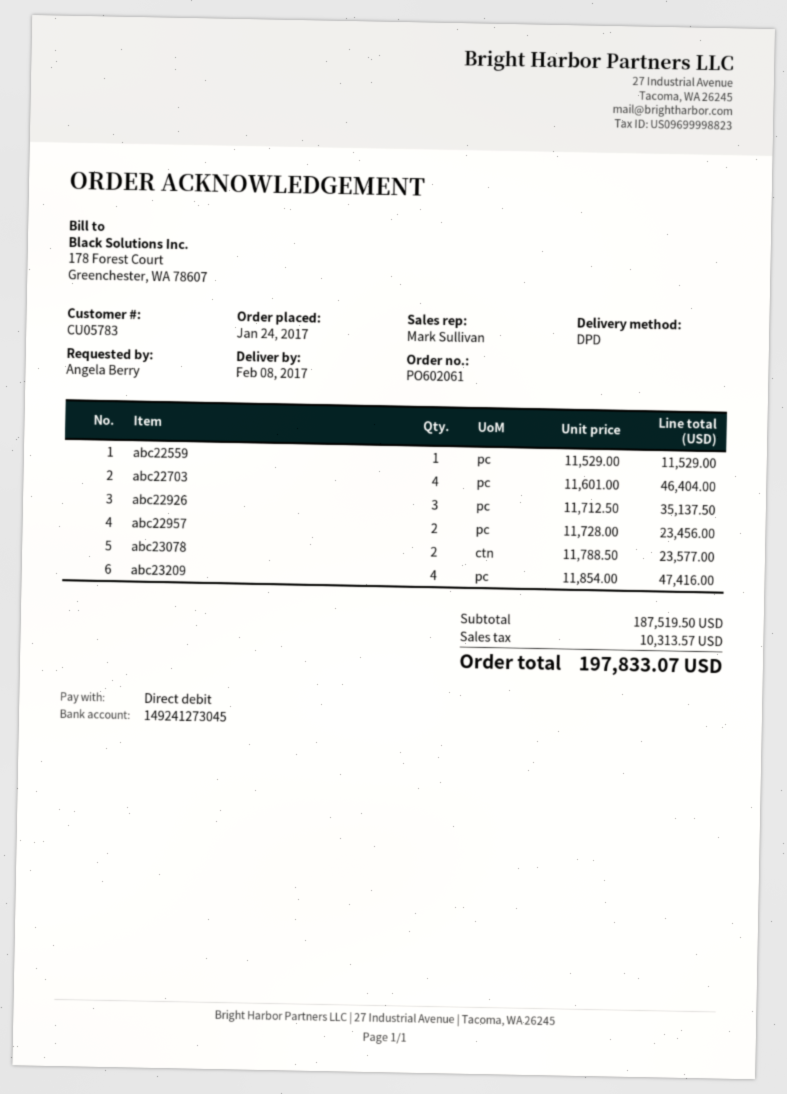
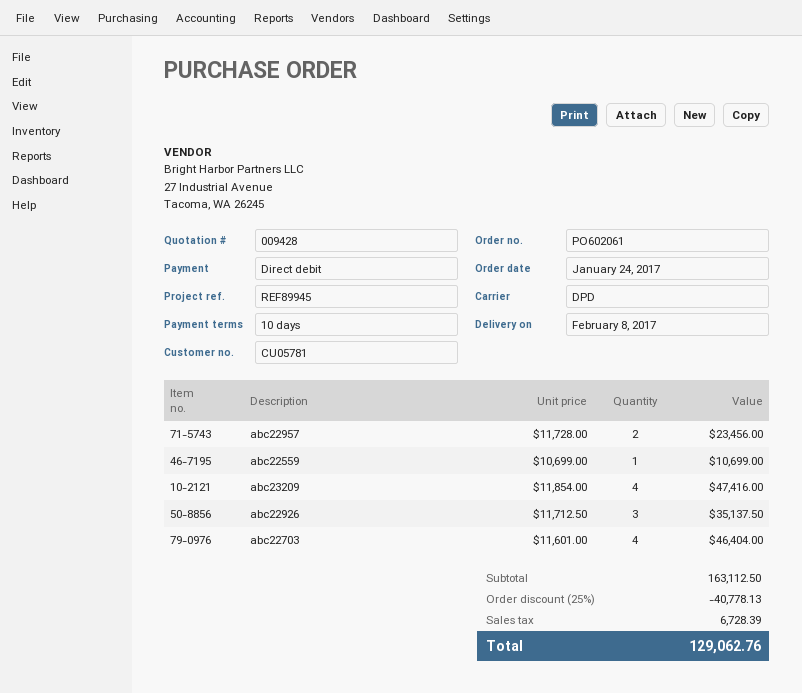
customer number: CU05783 -> CU05781
abc22559: 1 x 11529.00 = 11529.00 -> 1 x 10699.00 = 10699.00
abc23078: 2 x 11788.50 = 23577.00 -> none
subtotal: 187519.50 -> 163112.50
discount: none -> 25% = 40778.13
tax: 10313.57 -> 6728.39
total: 197833.07 -> 129062.76

